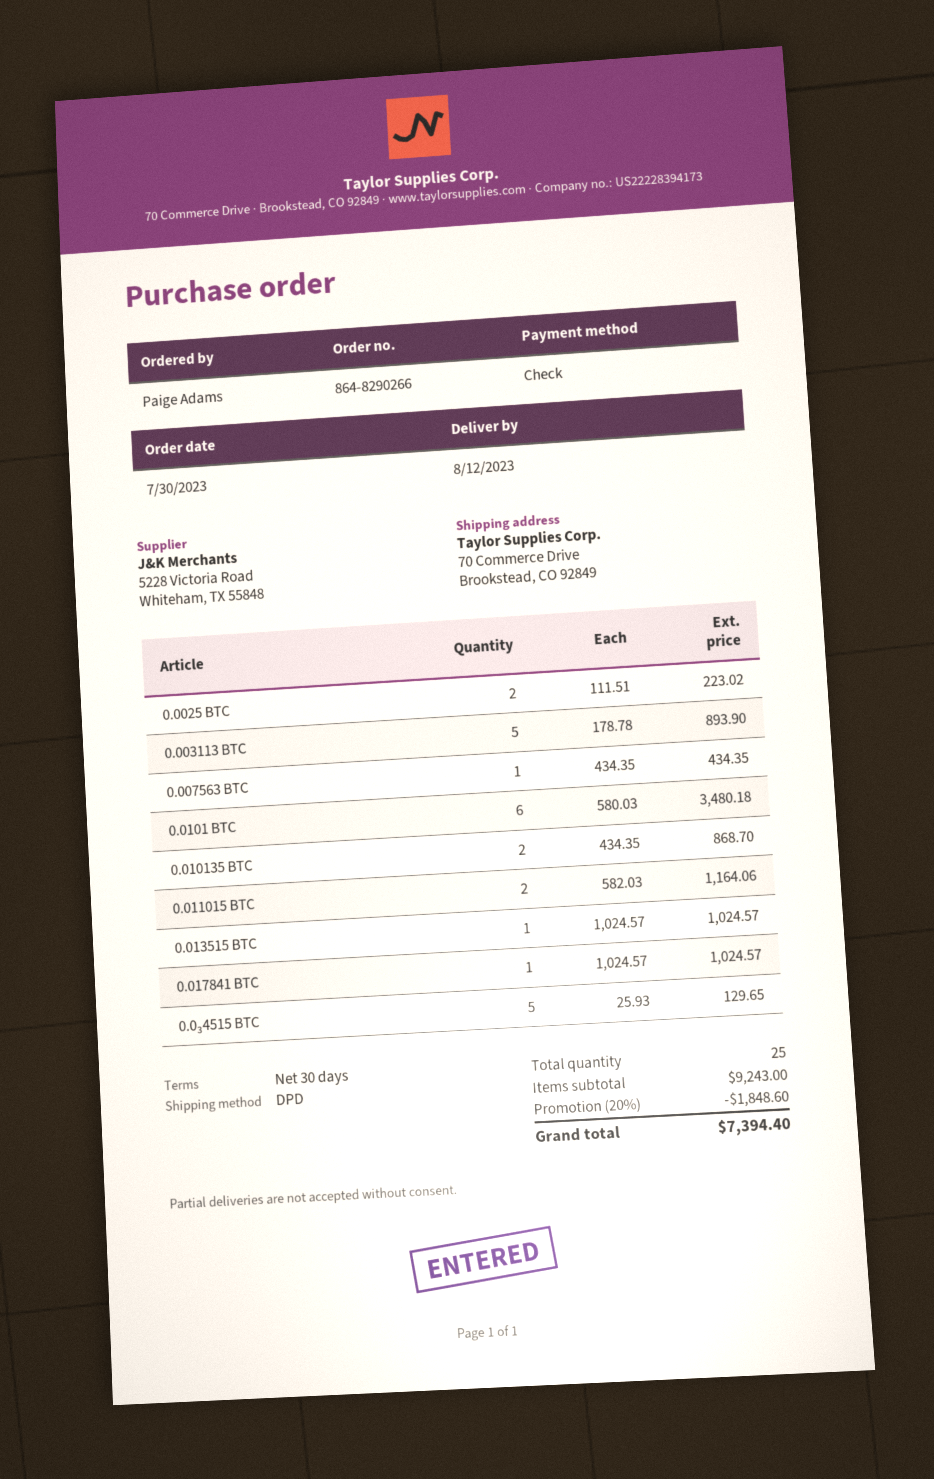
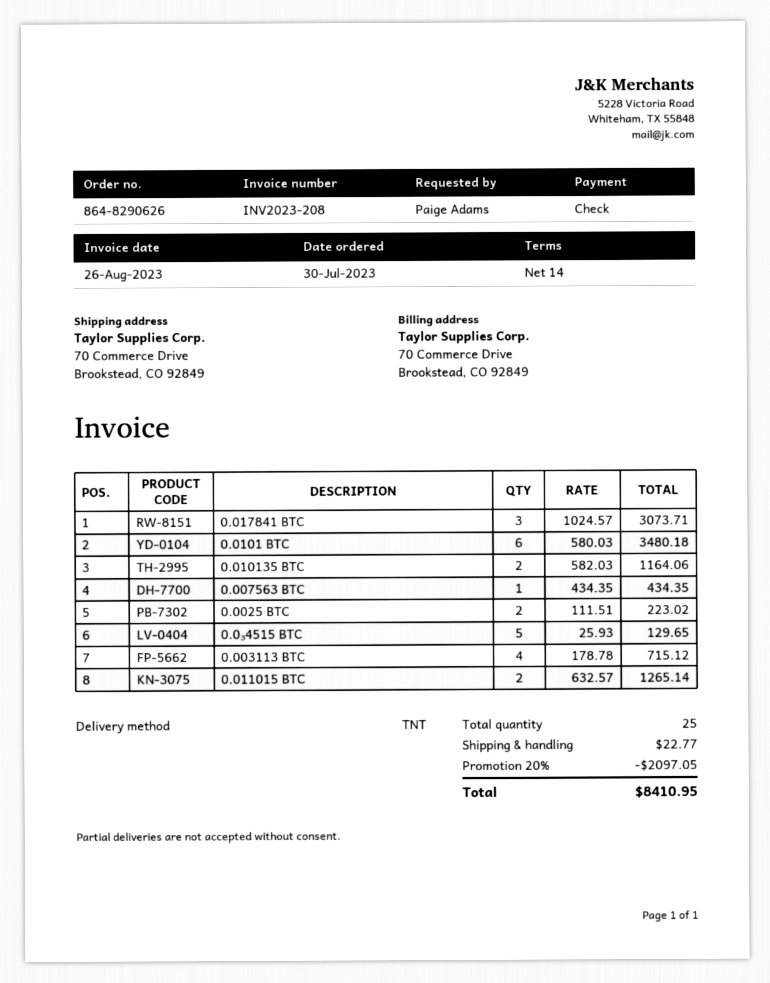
order number: 864-8290266 -> 864-8290626
payment terms: 30 days -> 14 days
shipping method: DPD -> TNT
0.003113 BTC: 5 x 178.78 = 893.90 -> 4 x 178.78 = 715.12
0.010135 BTC: 2 x 434.35 = 868.70 -> 2 x 582.03 = 1164.06
0.011015 BTC: 2 x 582.03 = 1164.06 -> 2 x 632.57 = 1265.14
0.013515 BTC: 1 x 1024.57 = 1024.57 -> none
0.017841 BTC: 1 x 1024.57 = 1024.57 -> 3 x 1024.57 = 3073.71
discount: 20% = 1848.60 -> 20% = 2097.05
shipping: none -> 22.77
total: 7394.40 -> 8410.95

